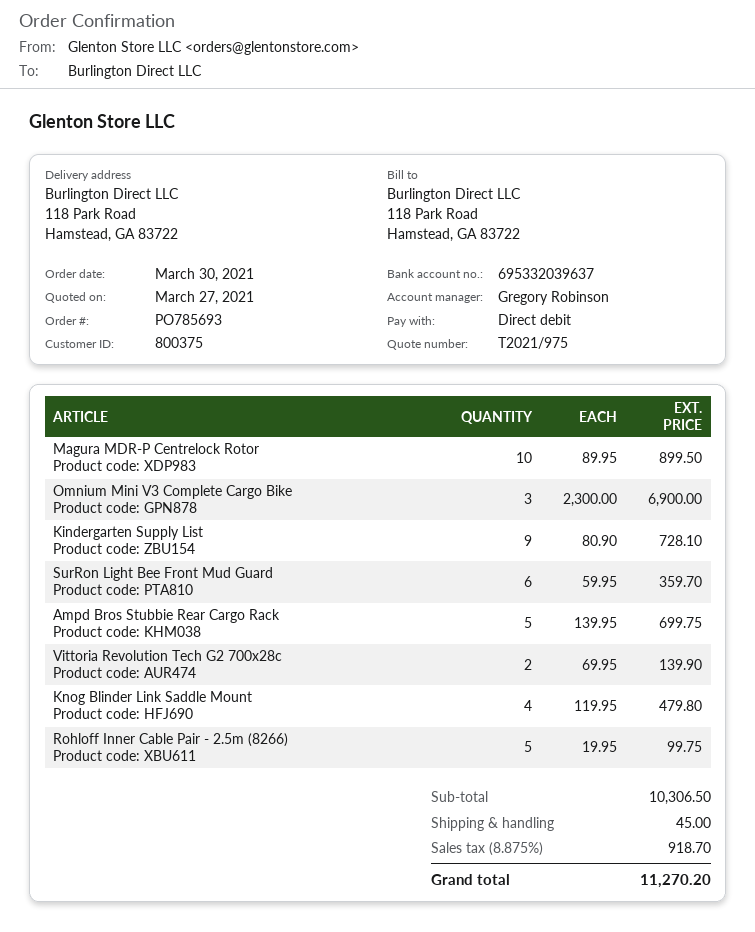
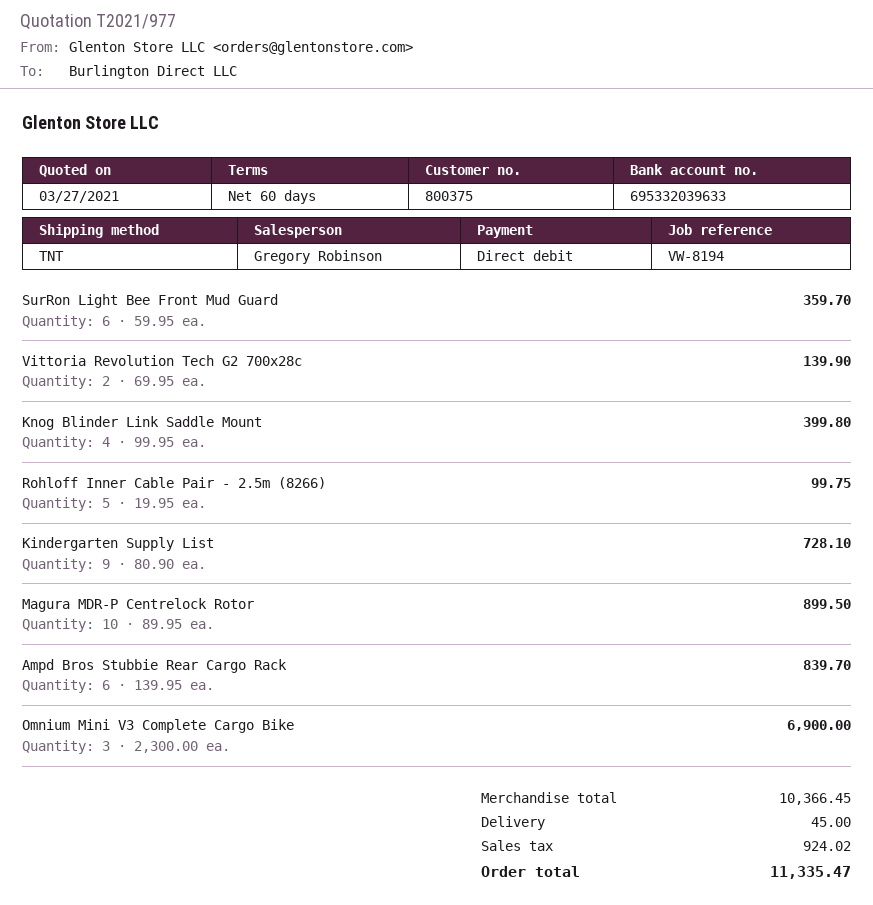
quote number: T2021/975 -> T2021/977
bank account: 695332039637 -> 695332039633
Ampd Bros Stubbie Rear Cargo Rack: 5 x 139.95 = 699.75 -> 6 x 139.95 = 839.70
Knog Blinder Link Saddle Mount: 4 x 119.95 = 479.80 -> 4 x 99.95 = 399.80
subtotal: 10306.50 -> 10366.45
tax: 918.70 -> 924.02
total: 11270.20 -> 11335.47

